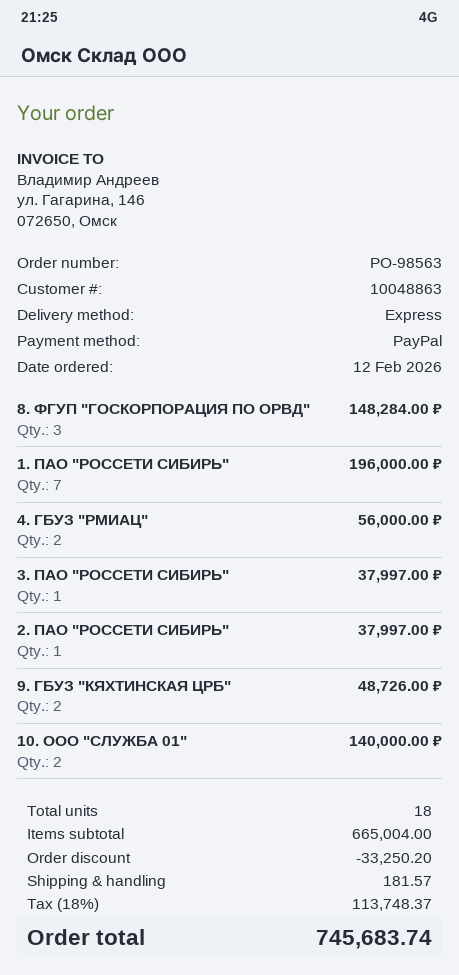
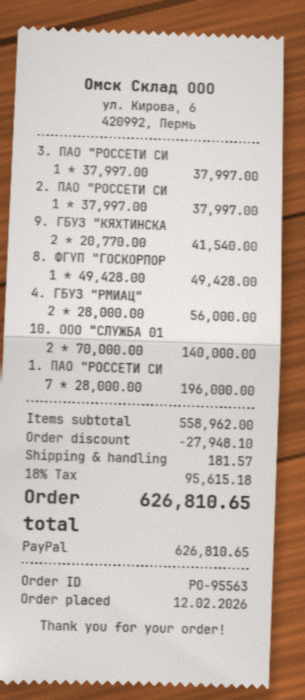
order number: PO-98563 -> PO-95563
8. ФГУП "ГОСКОРПОРАЦИЯ ПО ОРВД": 3 for 148284.00 -> 1 for 49428.00
9. ГБУЗ "КЯХТИНСКАЯ ЦРБ": 2 for 48726.00 -> 2 for 41540.00
subtotal: 665004.00 -> 558962.00
discount: 33250.20 -> 27948.10
tax: 18% = 113748.37 -> 18% = 95615.18
total: 745683.74 -> 626810.65

